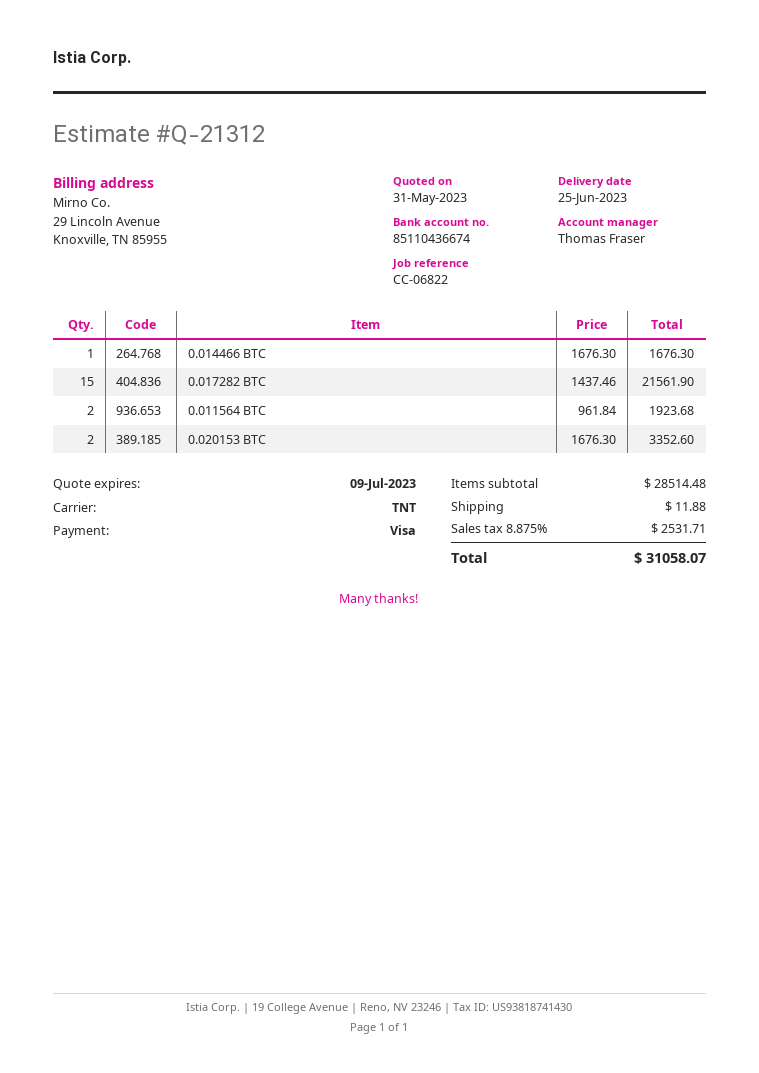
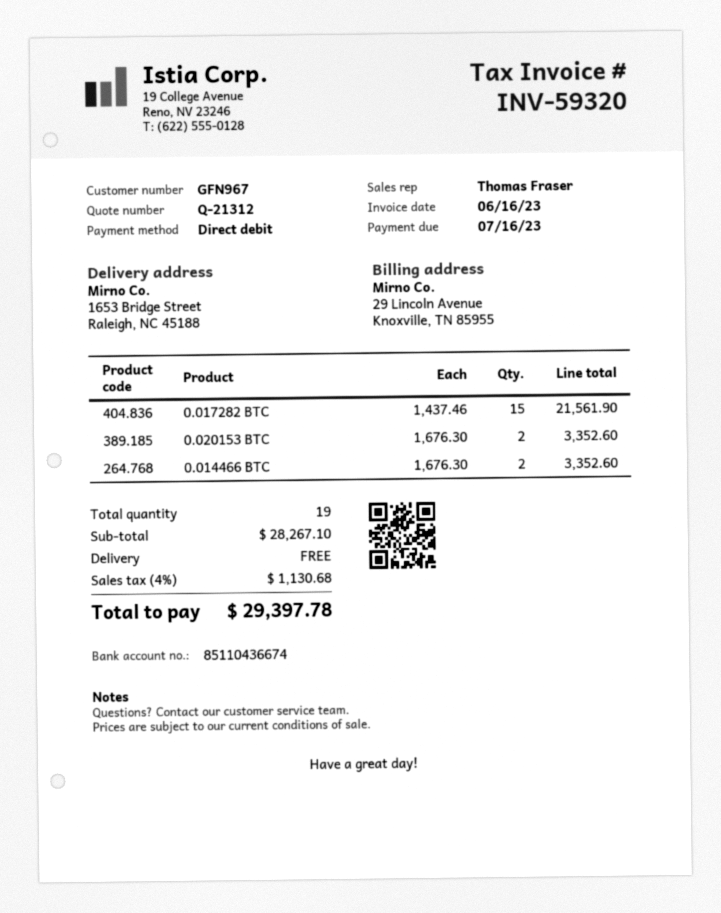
payment method: Visa -> direct debit
0.014466 BTC: 1 x 1676.30 = 1676.30 -> 2 x 1676.30 = 3352.60
0.011564 BTC: 2 x 961.84 = 1923.68 -> none
subtotal: 28514.48 -> 28267.10
shipping: 11.88 -> 0.00
tax: 8.875% = 2531.71 -> 4% = 1130.68
total: 31058.07 -> 29397.78

